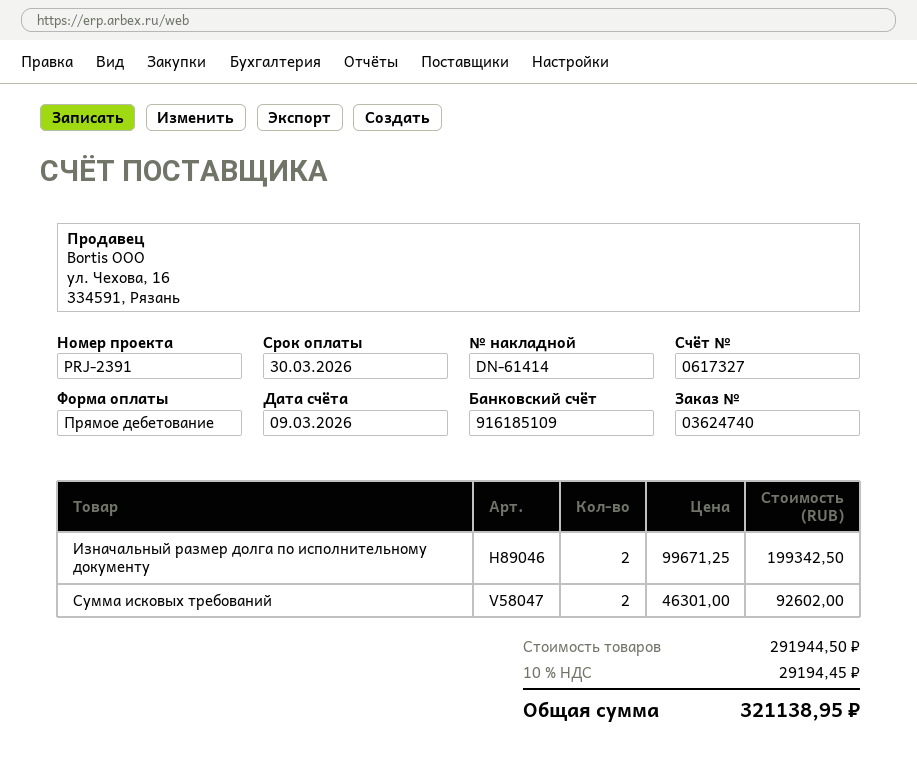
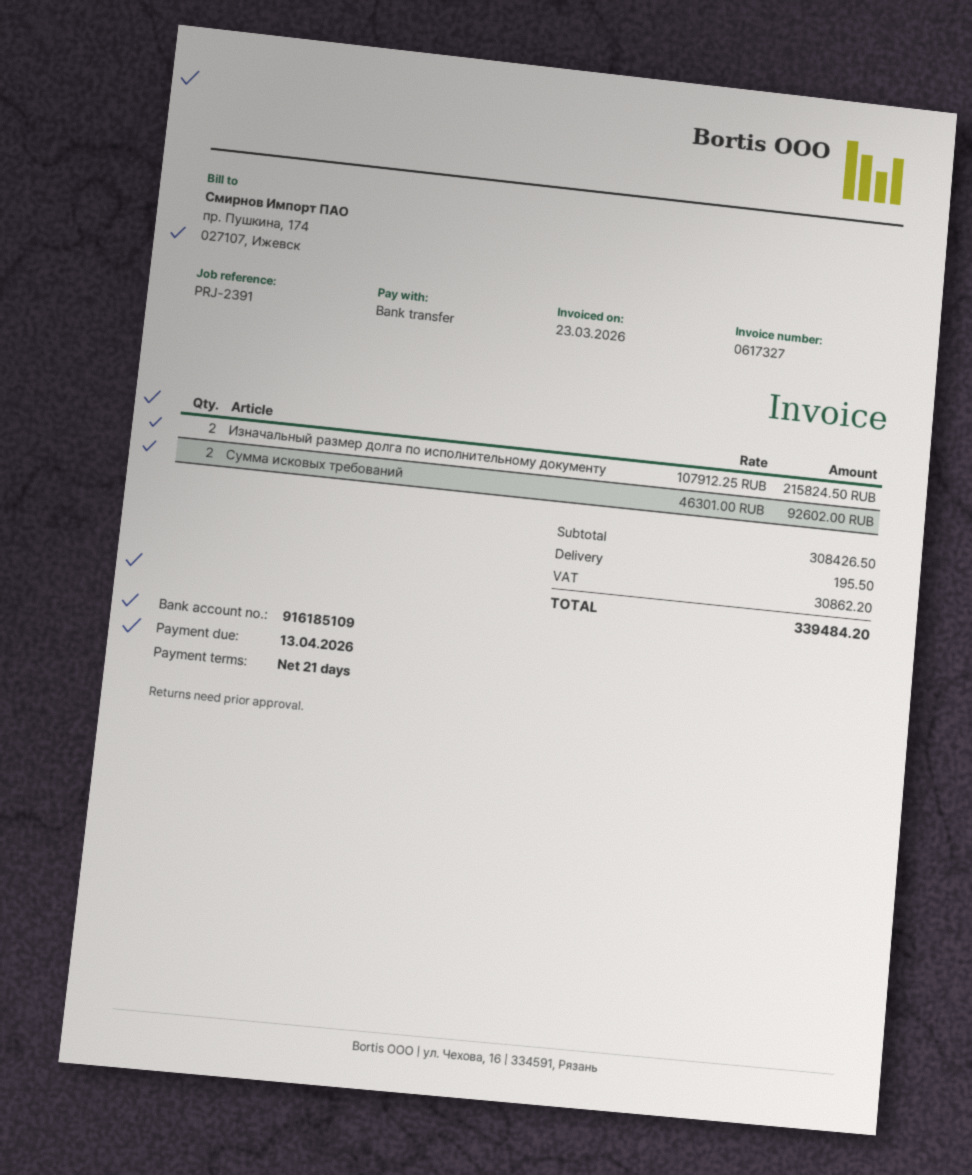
invoice date: 2026-03-09 -> 2026-03-23
due date: 2026-03-30 -> 2026-04-13
payment method: direct debit -> bank transfer
Изначальный размер долга по исполнительному документу: 2 x 99671.25 = 199342.50 -> 2 x 107912.25 = 215824.50
subtotal: 291944.50 -> 308426.50
shipping: none -> 195.50
tax: 29194.45 -> 30862.20
total: 321138.95 -> 339484.20

